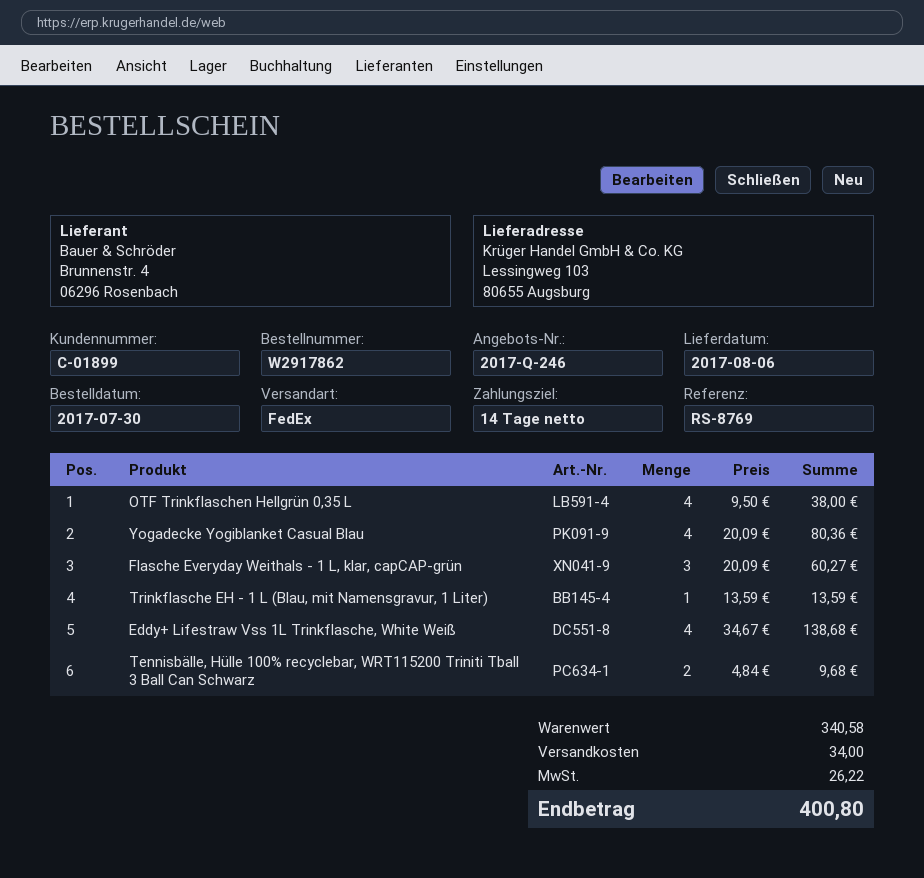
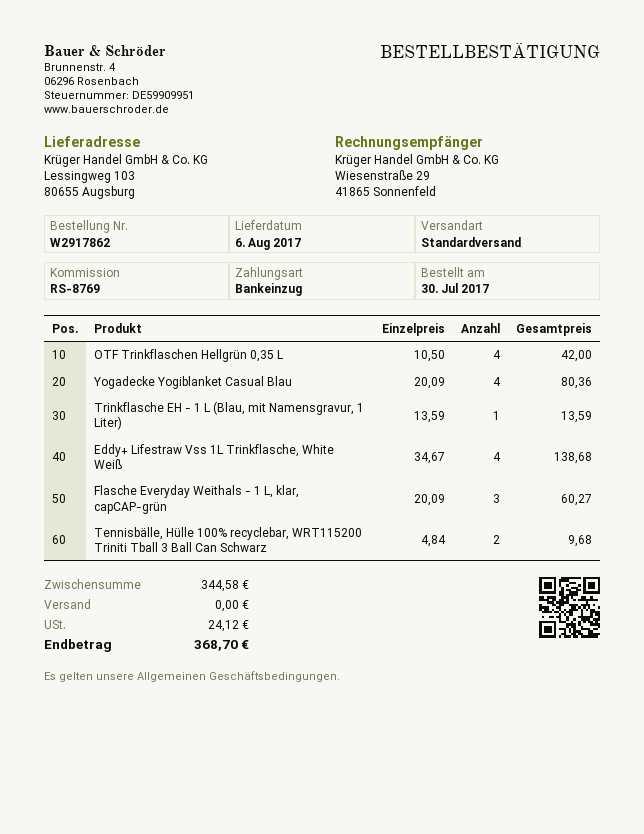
shipping method: FedEx -> standard
OTF Trinkflaschen Hellgrün 0,35 L: 4 x 9.50 = 38.00 -> 4 x 10.50 = 42.00
subtotal: 340.58 -> 344.58
shipping: 34.00 -> 0.00
tax: 26.22 -> 24.12
total: 400.80 -> 368.70

